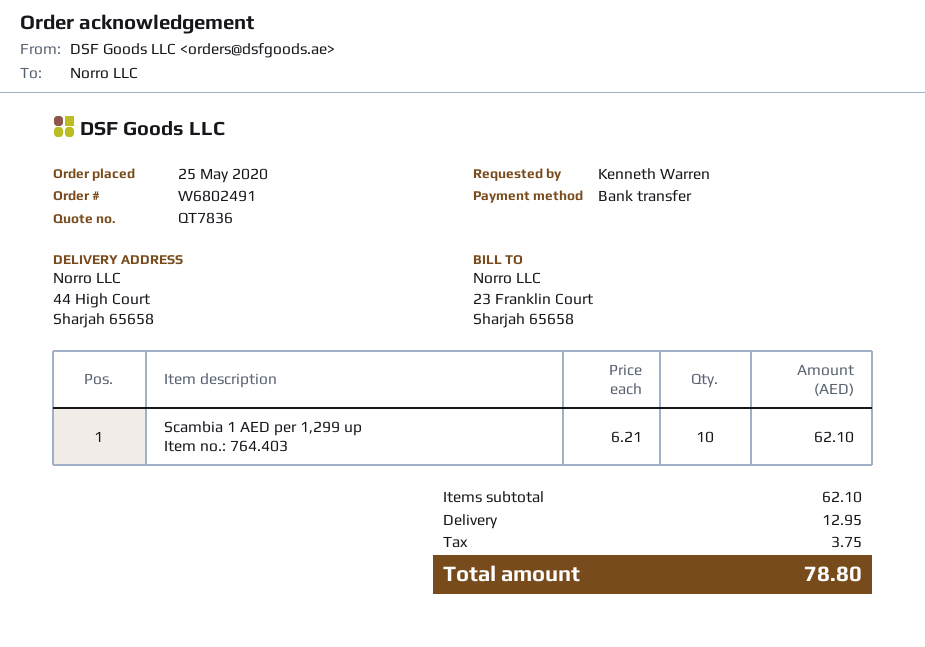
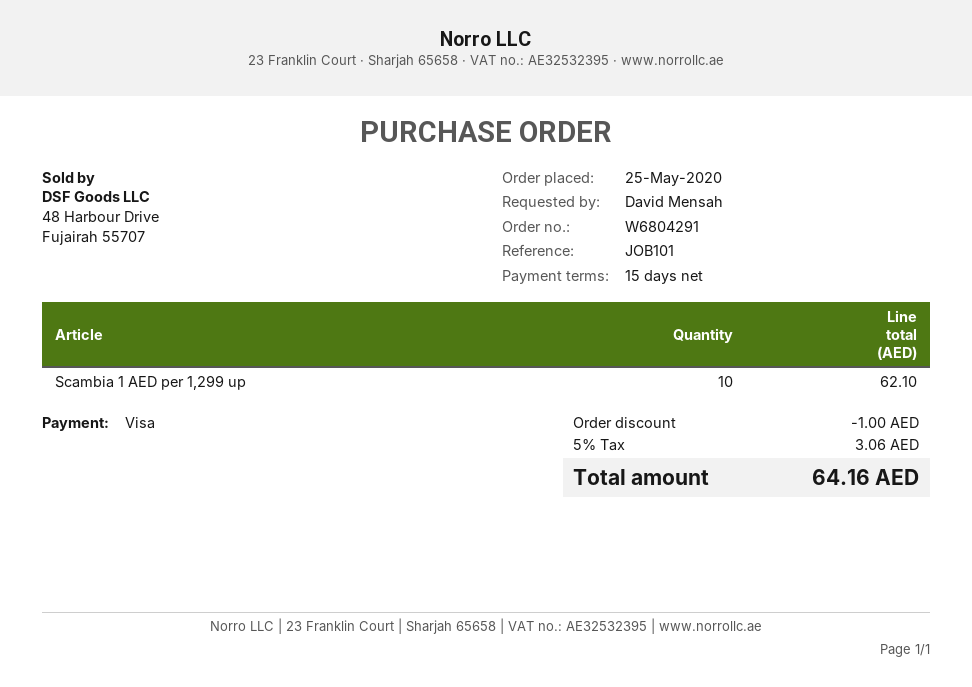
order number: W6802491 -> W6804291
ordered by: Kenneth Warren -> David Mensah
payment method: bank transfer -> Visa
discount: none -> 1.00
shipping: 12.95 -> none
tax: 3.75 -> 3.06
total: 78.80 -> 64.16

